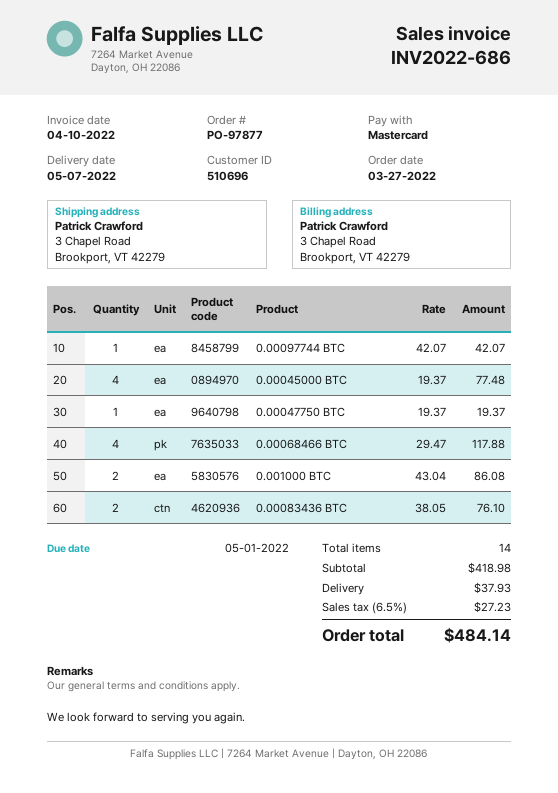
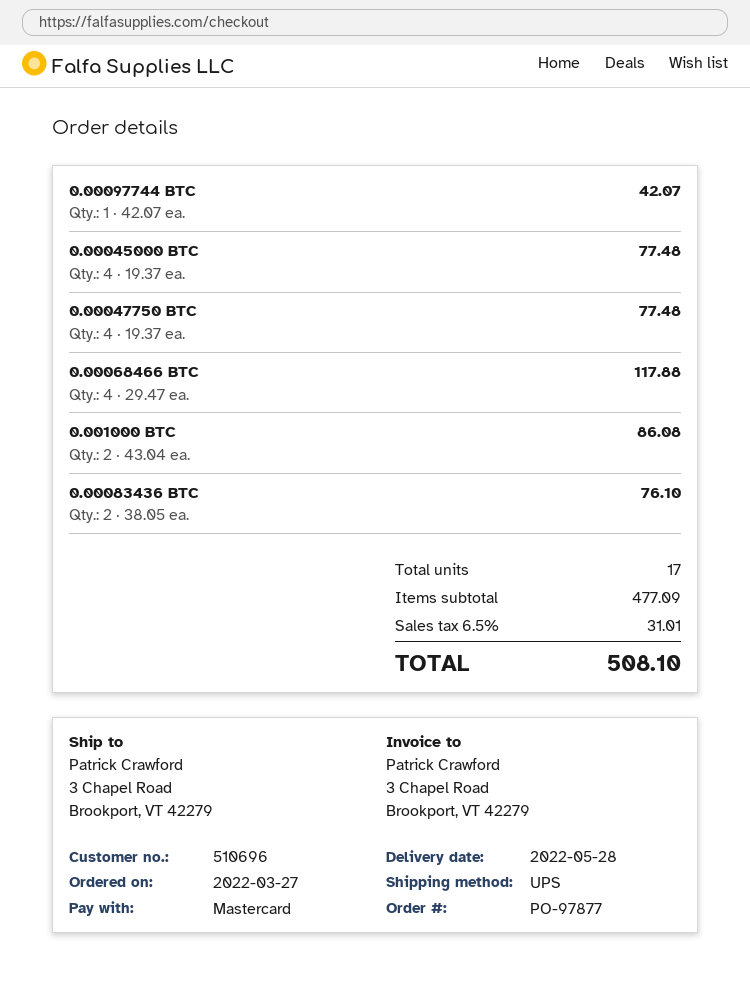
delivery date: 2022-05-07 -> 2022-05-28
0.00047750 BTC: 1 x 19.37 = 19.37 -> 4 x 19.37 = 77.48
total quantity: 14 -> 17
subtotal: 418.98 -> 477.09
shipping: 37.93 -> none
tax: 6.5% = 27.23 -> 6.5% = 31.01
total: 484.14 -> 508.10

